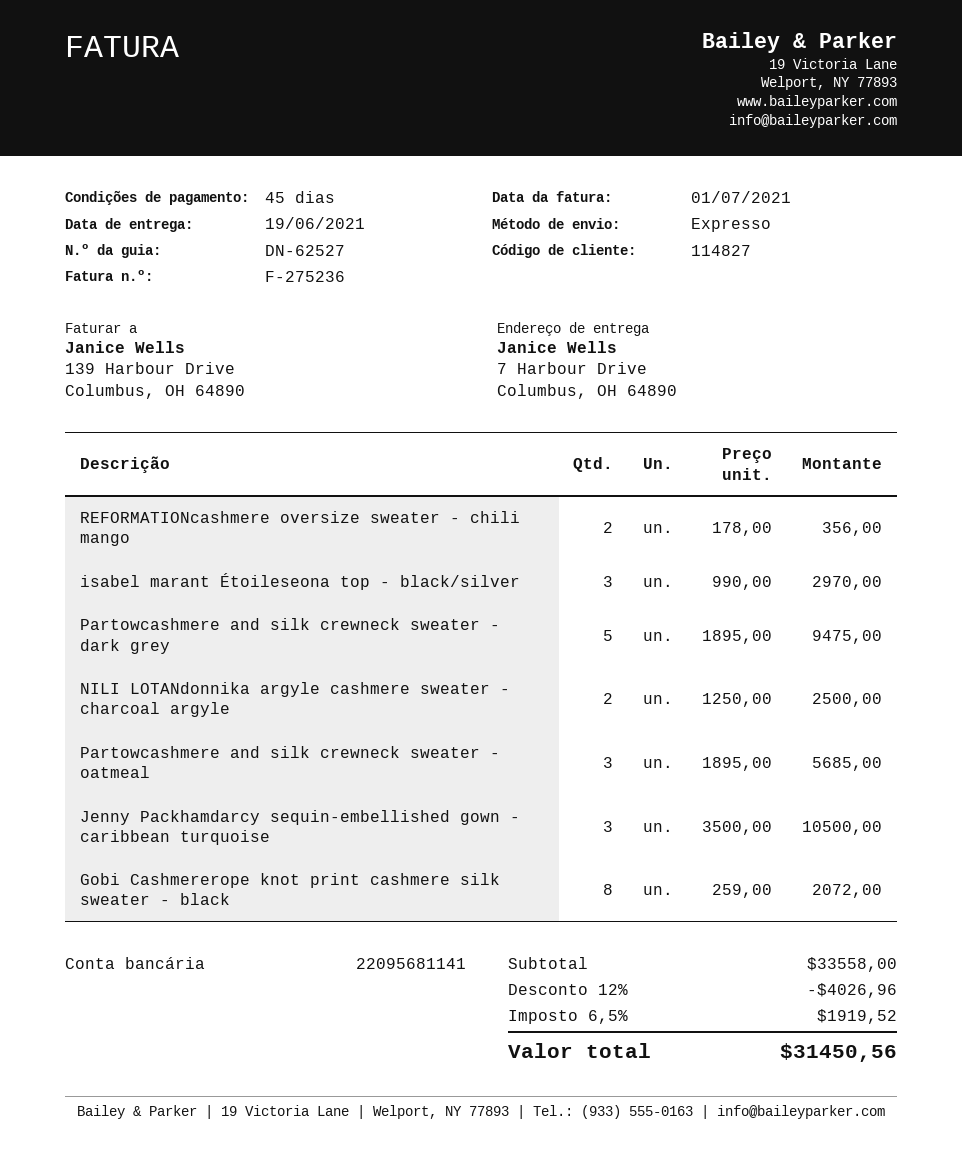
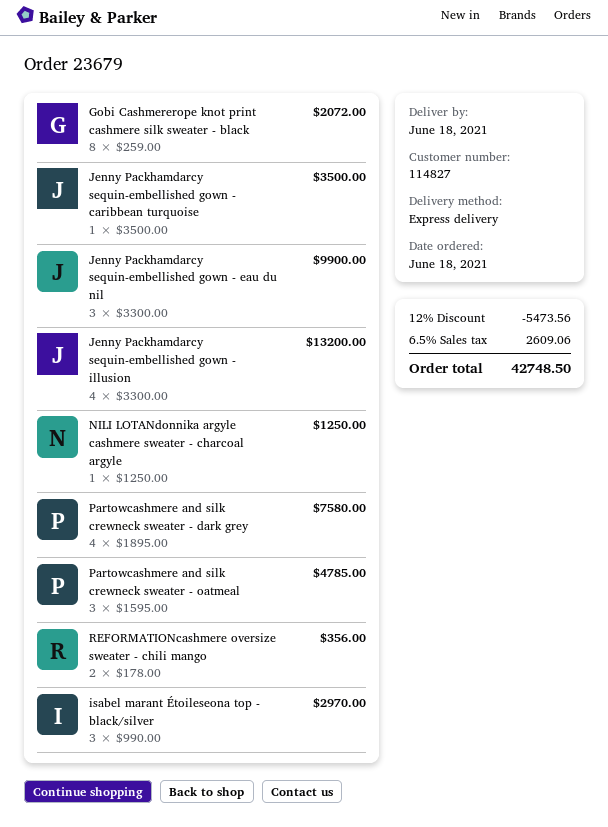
delivery date: 2021-06-19 -> 2021-06-18
Partowcashmere and silk crewneck sweater - dark grey: 5 x 1895.00 = 9475.00 -> 4 x 1895.00 = 7580.00
NILI LOTANdonnika argyle cashmere sweater - charcoal argyle: 2 x 1250.00 = 2500.00 -> 1 x 1250.00 = 1250.00
Partowcashmere and silk crewneck sweater - oatmeal: 3 x 1895.00 = 5685.00 -> 3 x 1595.00 = 4785.00
Jenny Packhamdarcy sequin-embellished gown - caribbean turquoise: 3 x 3500.00 = 10500.00 -> 1 x 3500.00 = 3500.00
Jenny Packhamdarcy sequin-embellished gown - eau du nil: none -> 3 x 3300.00 = 9900.00
Jenny Packhamdarcy sequin-embellished gown - illusion: none -> 4 x 3300.00 = 13200.00
discount: 12% = 4026.96 -> 12% = 5473.56
tax: 6.5% = 1919.52 -> 6.5% = 2609.06
total: 31450.56 -> 42748.50

